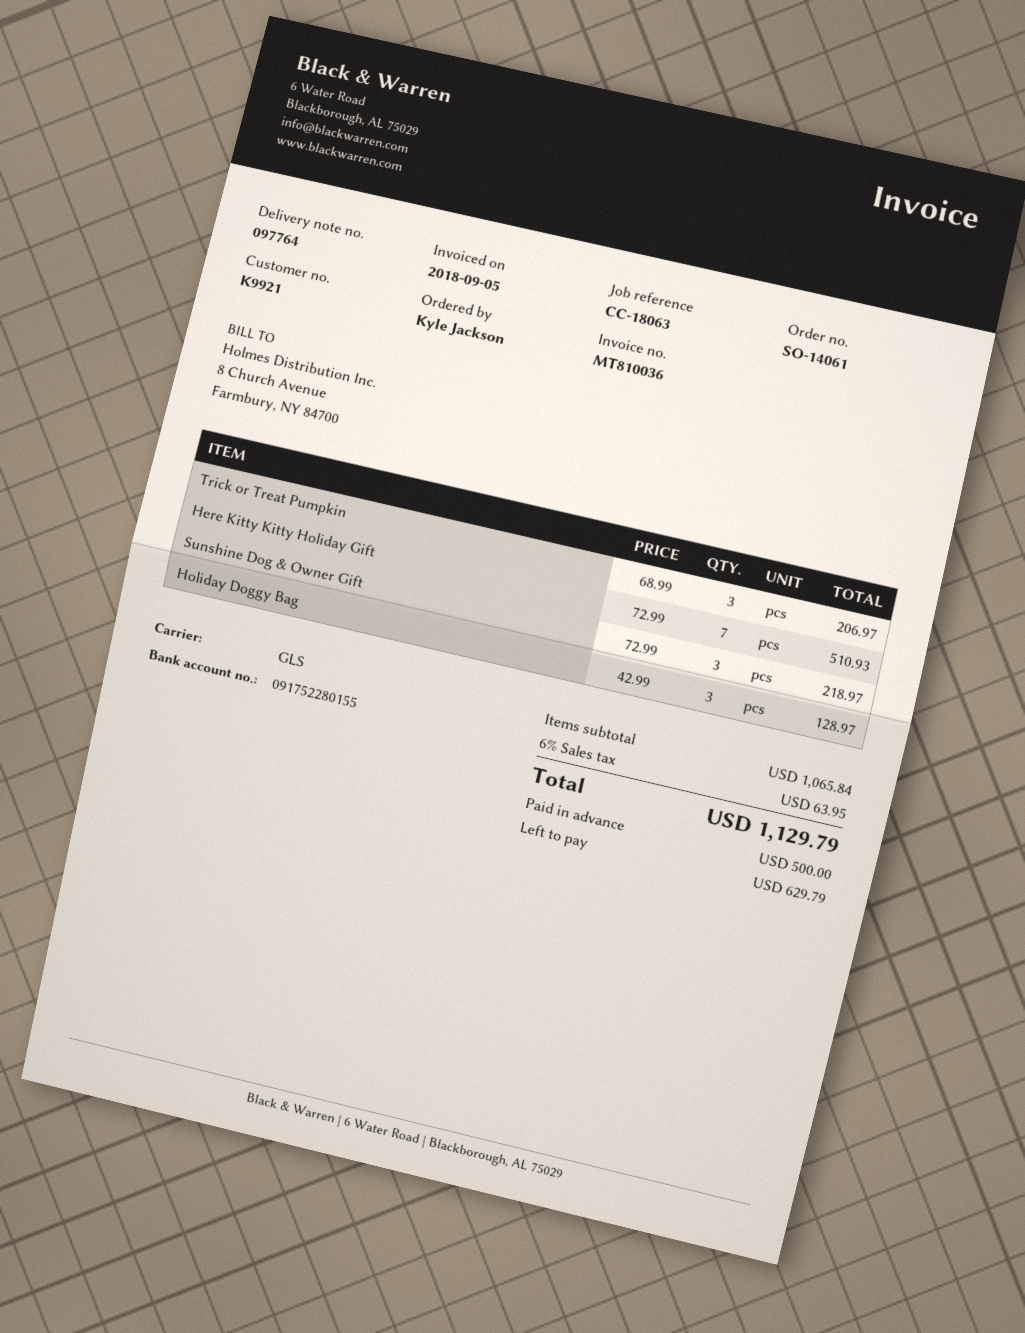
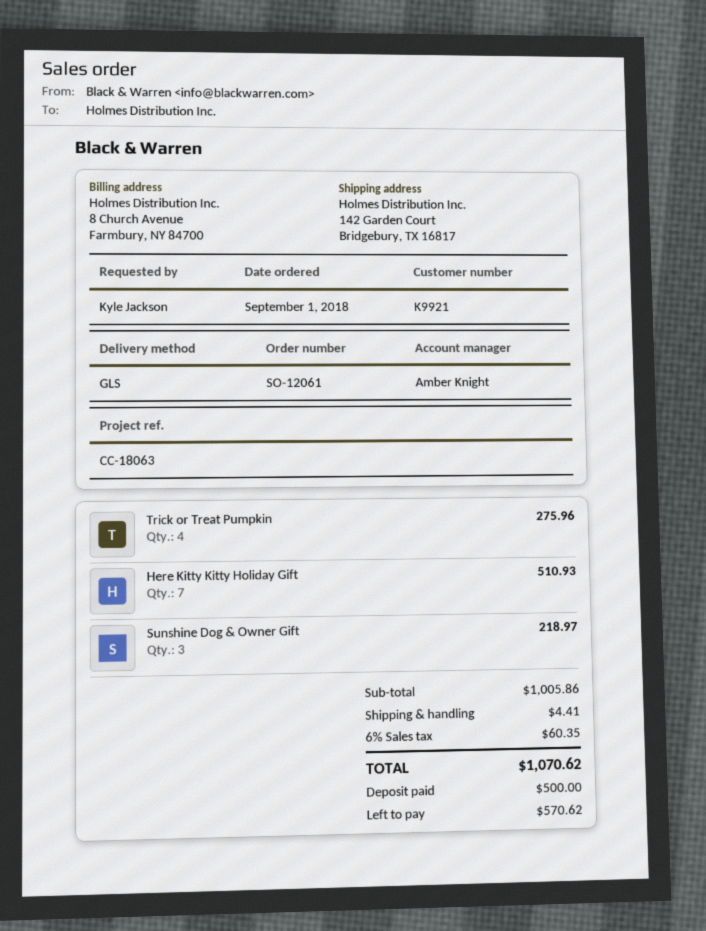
order number: SO-14061 -> SO-12061
Trick or Treat Pumpkin: 3 for 206.97 -> 4 for 275.96
Holiday Doggy Bag: 3 for 128.97 -> none
subtotal: 1065.84 -> 1005.86
shipping: none -> 4.41
tax: 6% = 63.95 -> 6% = 60.35
total: 1129.79 -> 1070.62
balance: 629.79 -> 570.62

